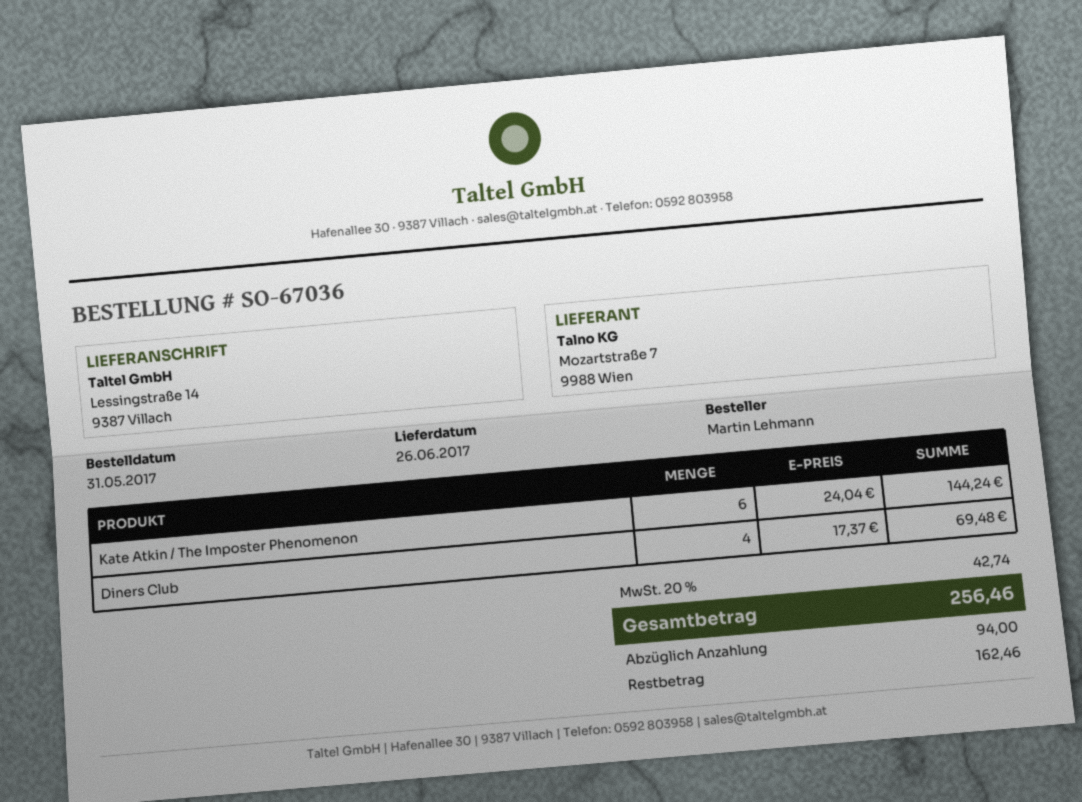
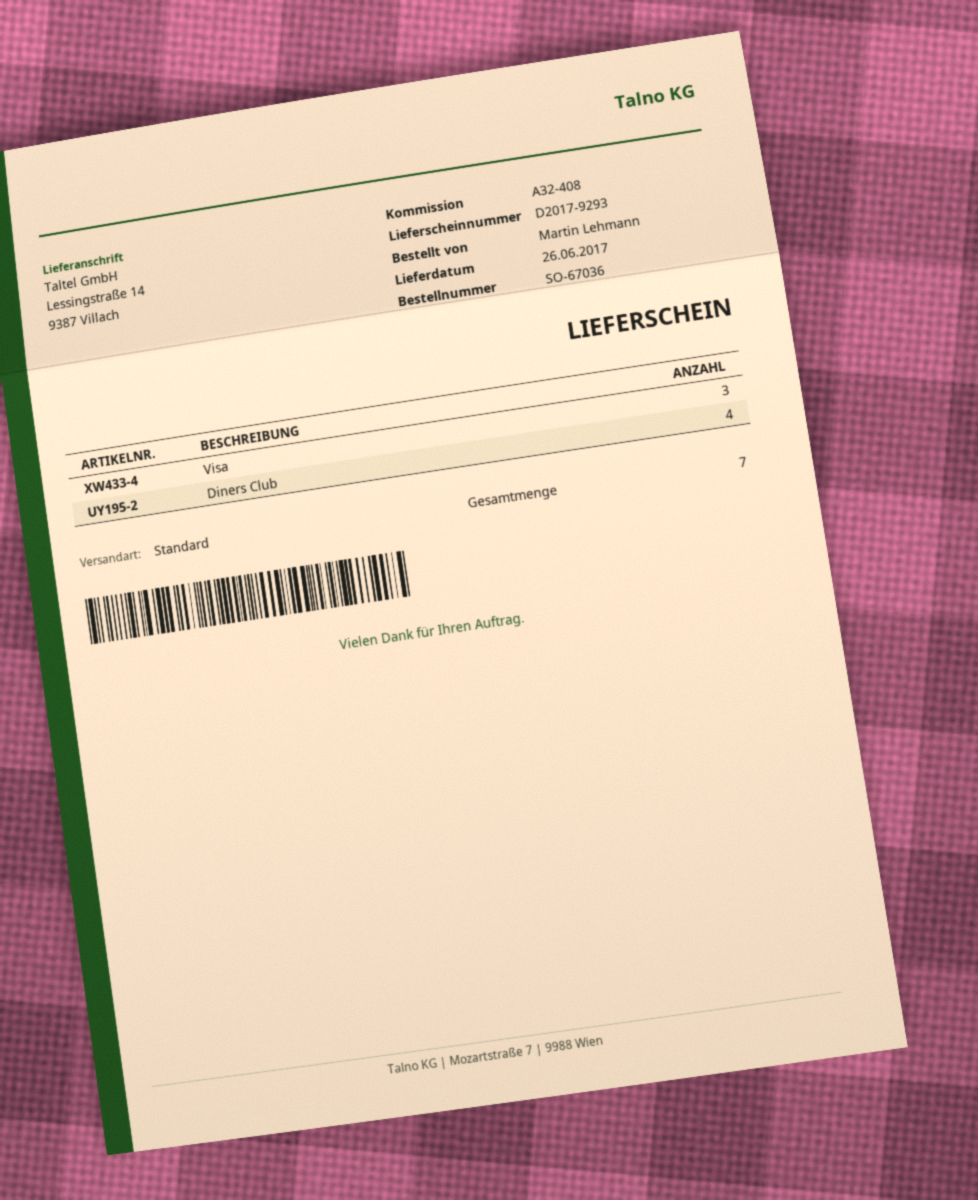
Kate Atkin / The Imposter Phenomenon: 6 -> none
Visa: none -> 3

